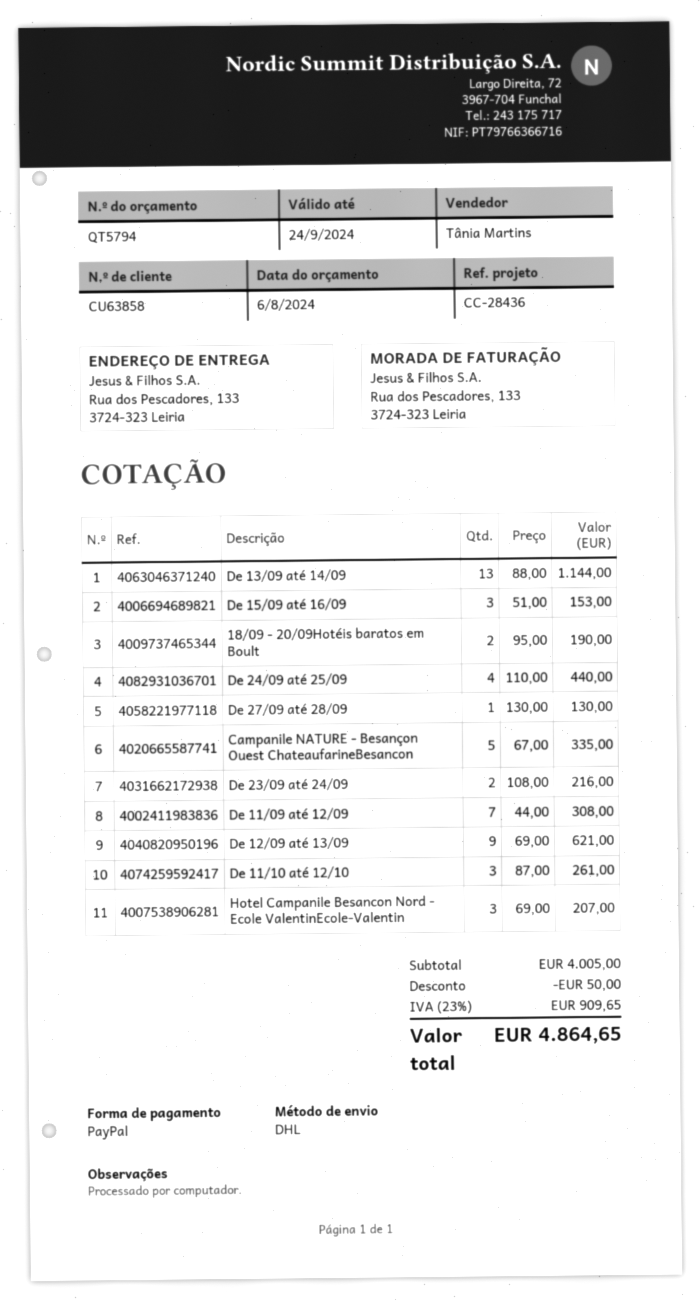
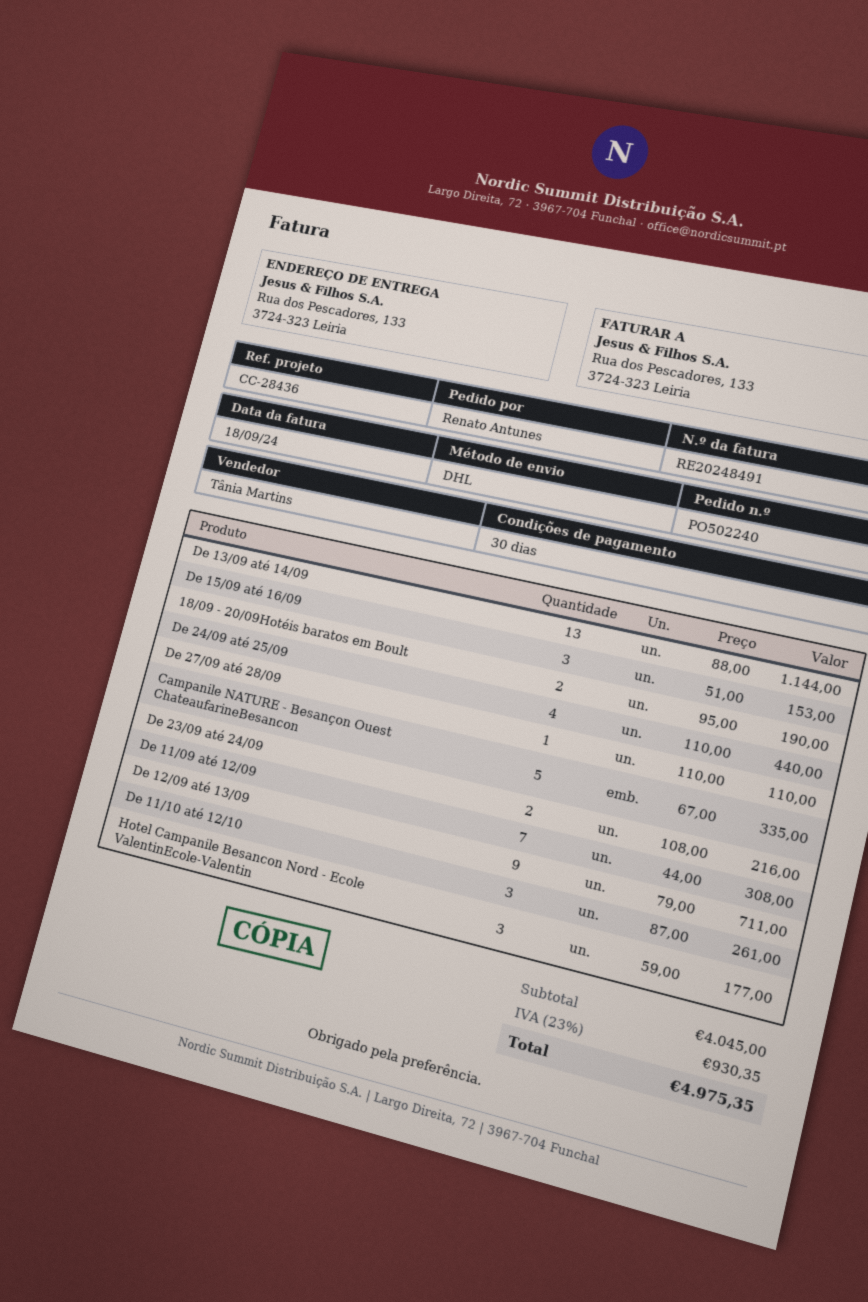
De 27/09 até 28/09: 1 x 130.00 = 130.00 -> 1 x 110.00 = 110.00
De 12/09 até 13/09: 9 x 69.00 = 621.00 -> 9 x 79.00 = 711.00
Hotel Campanile Besancon Nord - Ecole ValentinEcole-Valentin: 3 x 69.00 = 207.00 -> 3 x 59.00 = 177.00
subtotal: 4005.00 -> 4045.00
discount: 50.00 -> none
tax: 23% = 909.65 -> 23% = 930.35
total: 4864.65 -> 4975.35

